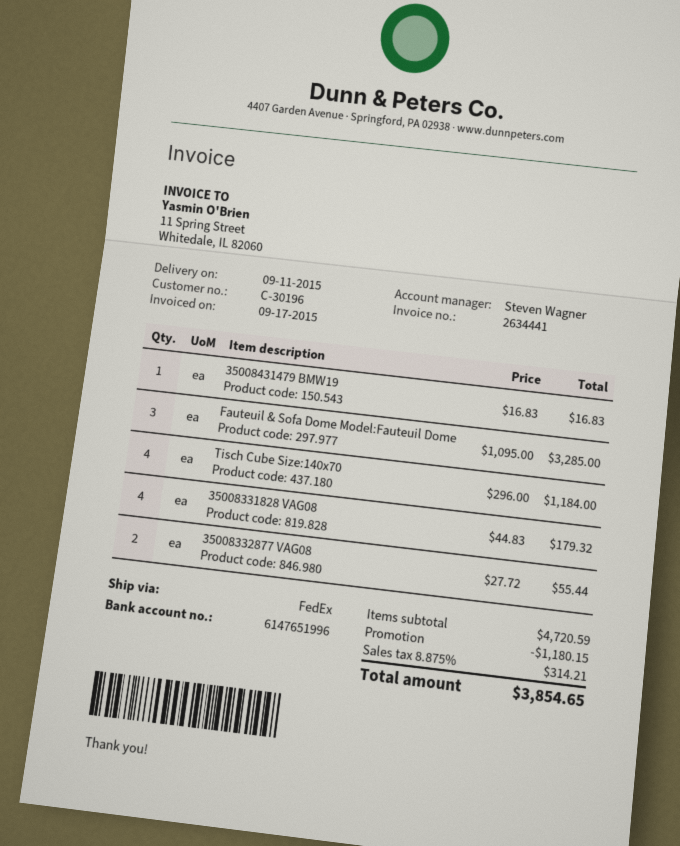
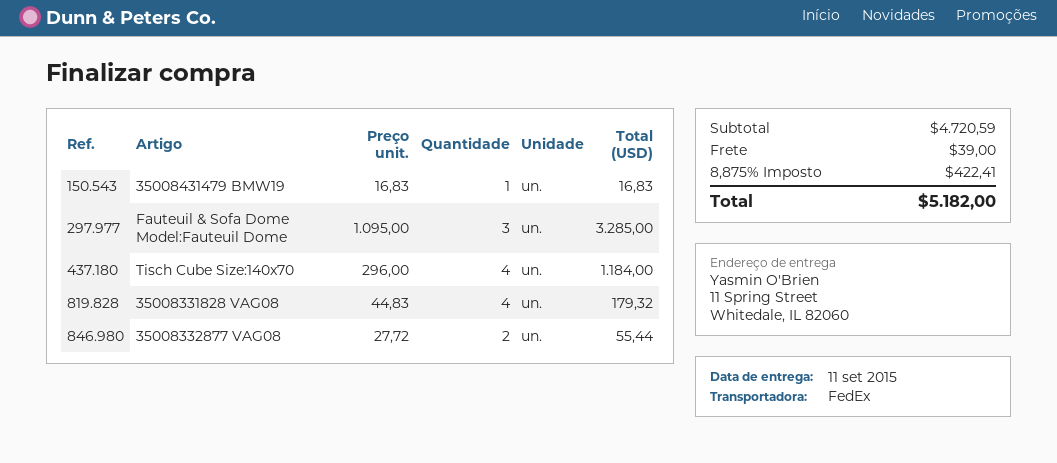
discount: 1180.15 -> none
shipping: none -> 39.00
tax: 8.875% = 314.21 -> 8.875% = 422.41
total: 3854.65 -> 5182.00

